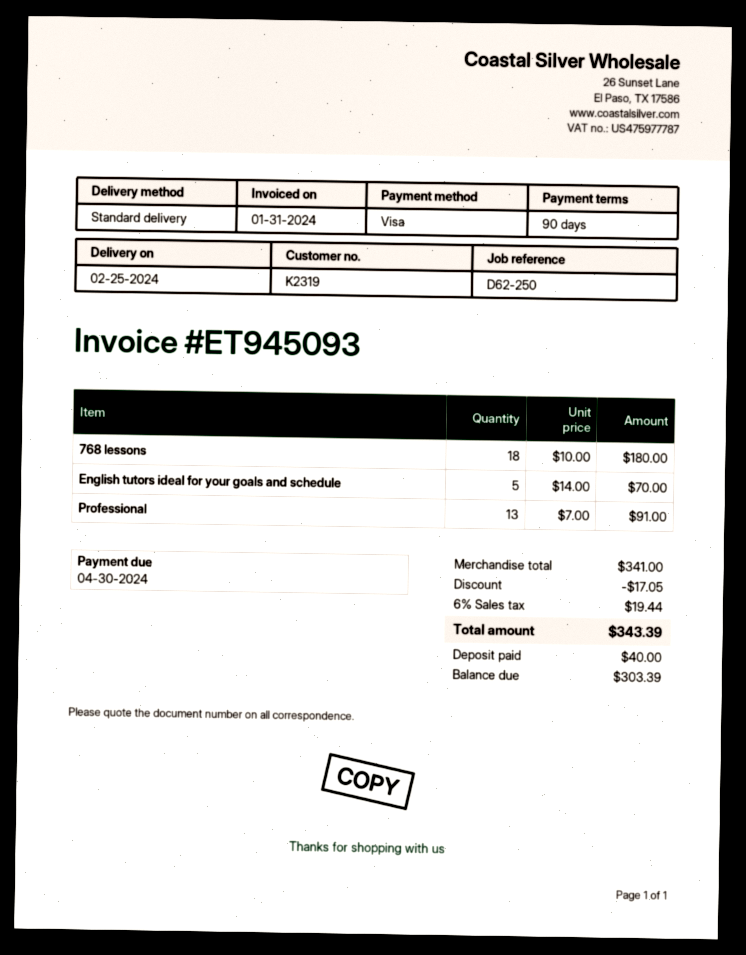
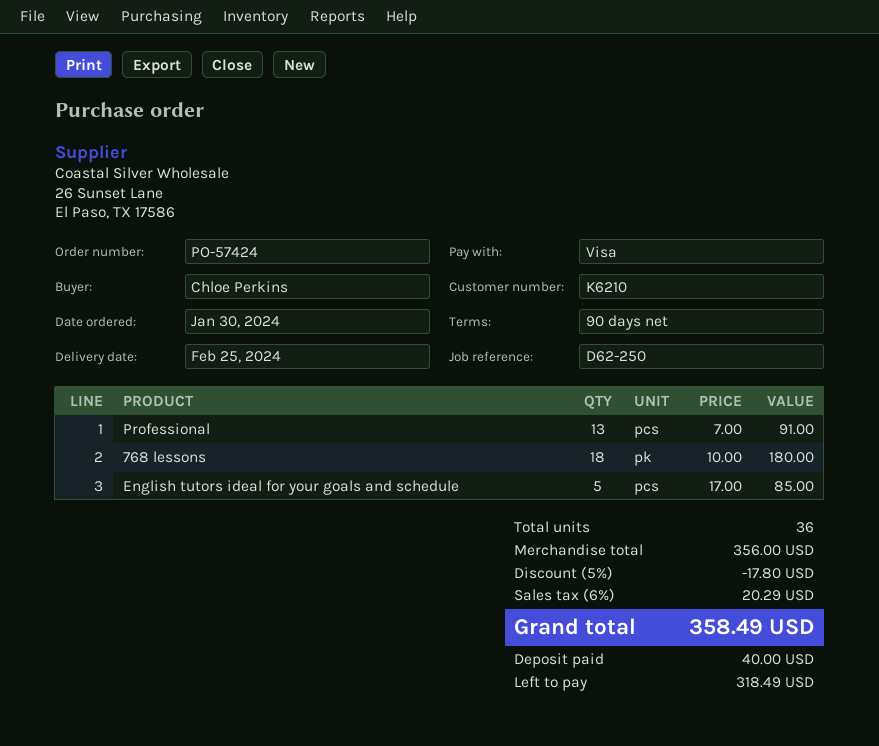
customer number: K2319 -> K6210
English tutors ideal for your goals and schedule: 5 x 14.00 = 70.00 -> 5 x 17.00 = 85.00
subtotal: 341.00 -> 356.00
discount: 17.05 -> 17.80
tax: 6% = 19.44 -> 6% = 20.29
total: 343.39 -> 358.49
balance: 303.39 -> 318.49

